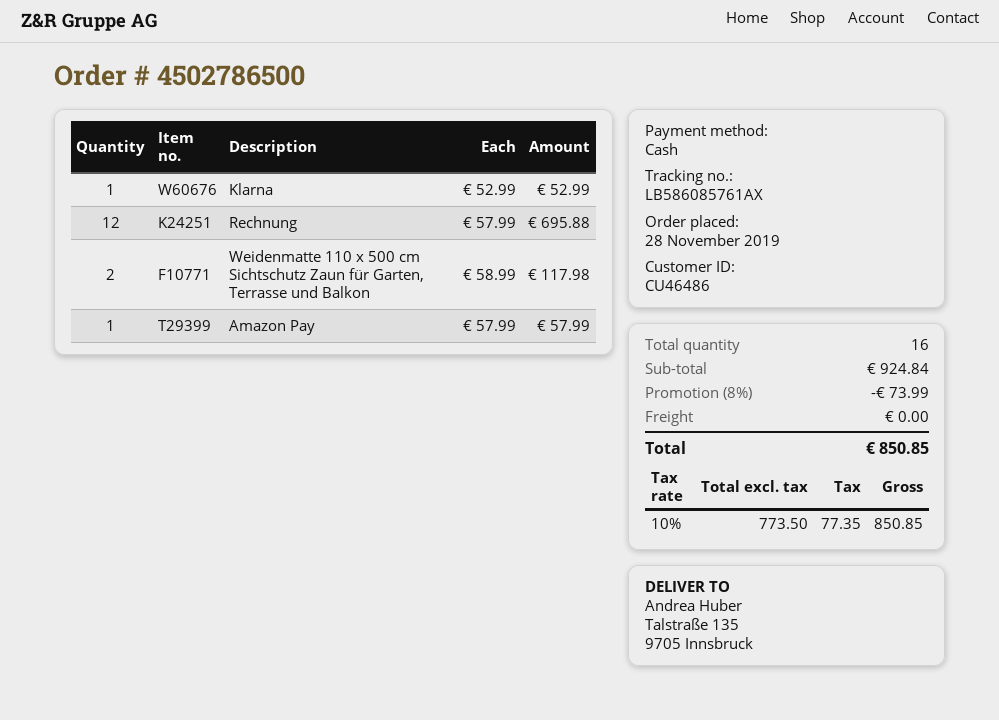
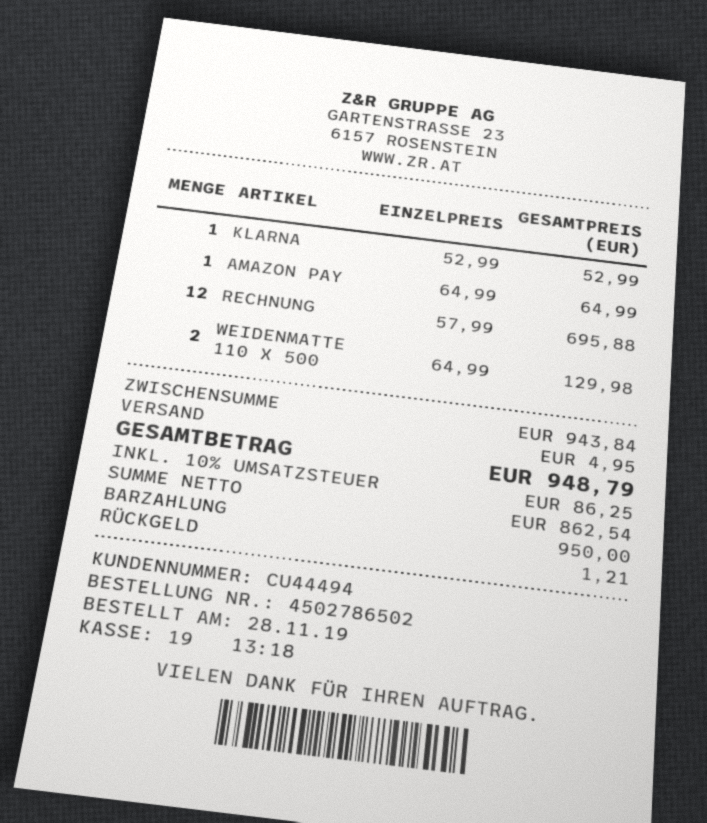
order number: 4502786500 -> 4502786502
customer number: CU46486 -> CU44494
Weidenmatte 110 x 500 cm Sichtschutz Zaun für Garten, Terrasse und Balkon: 2 x 58.99 = 117.98 -> 2 x 64.99 = 129.98
Amazon Pay: 1 x 57.99 = 57.99 -> 1 x 64.99 = 64.99
subtotal: 924.84 -> 943.84
discount: 8% = 73.99 -> none
shipping: 0.00 -> 4.95
net: 773.50 -> 862.54
tax: 10% = 77.35 -> 10% = 86.25
total: 850.85 -> 948.79

